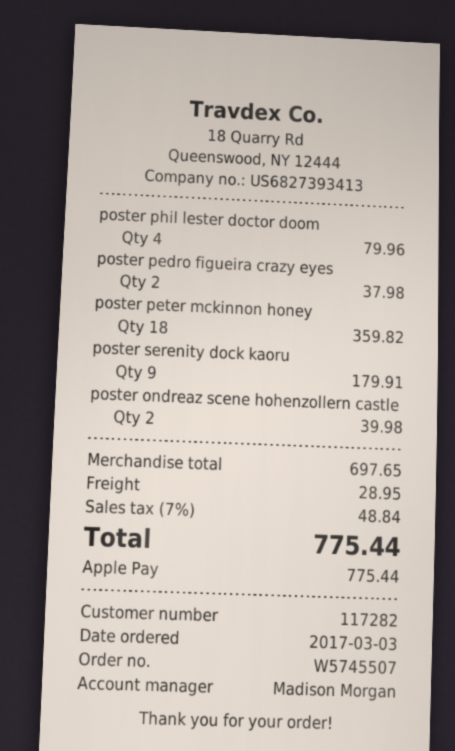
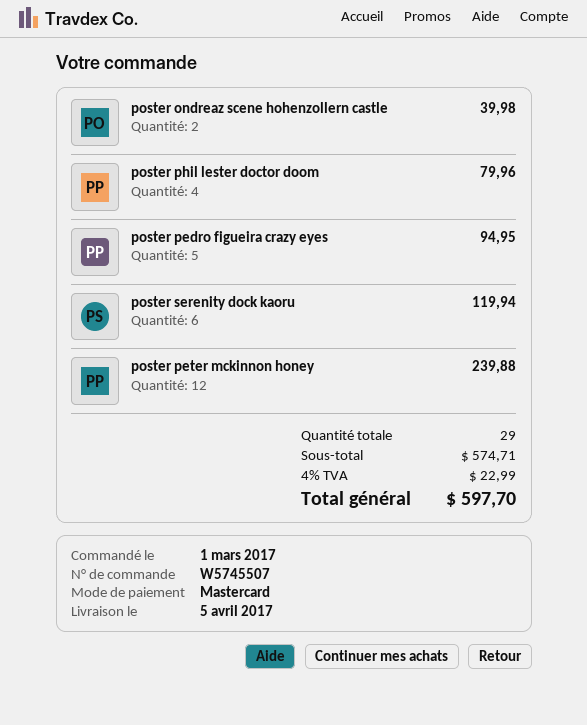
order date: 2017-03-03 -> 2017-03-01
payment method: Apple Pay -> Mastercard
poster pedro figueira crazy eyes: 2 for 37.98 -> 5 for 94.95
poster peter mckinnon honey: 18 for 359.82 -> 12 for 239.88
poster serenity dock kaoru: 9 for 179.91 -> 6 for 119.94
subtotal: 697.65 -> 574.71
shipping: 28.95 -> none
tax: 7% = 48.84 -> 4% = 22.99
total: 775.44 -> 597.70

